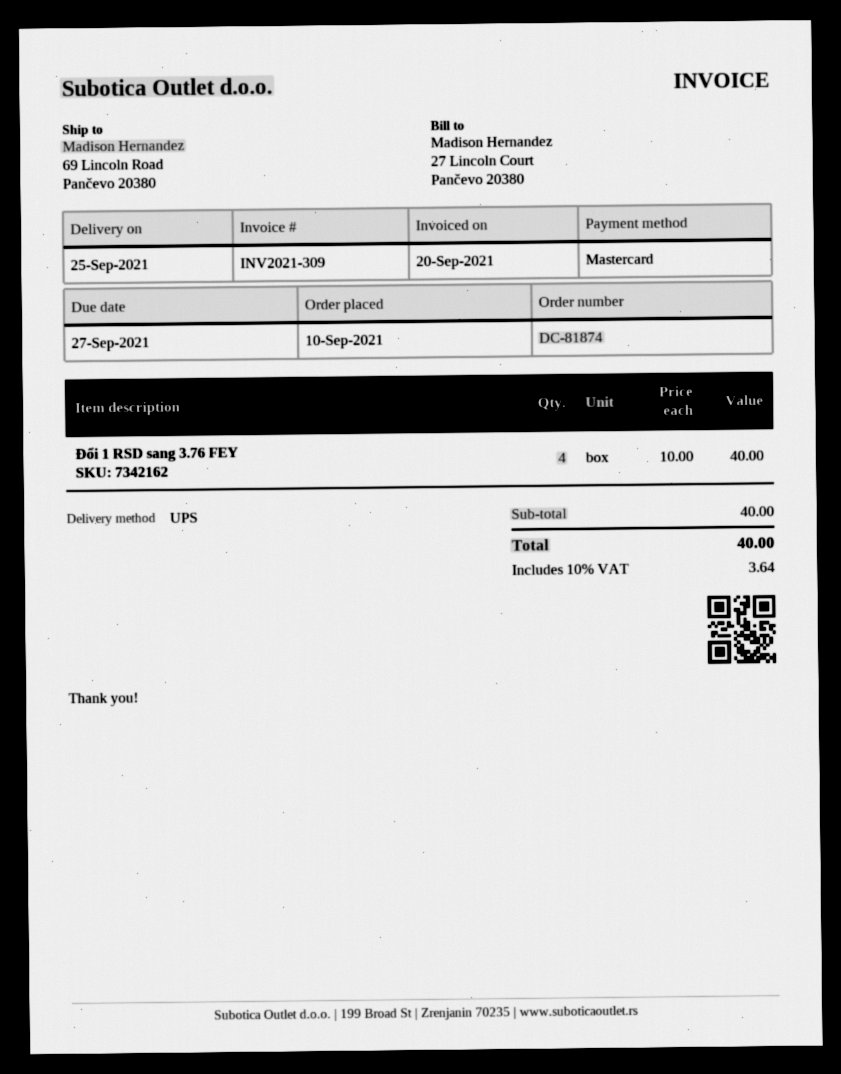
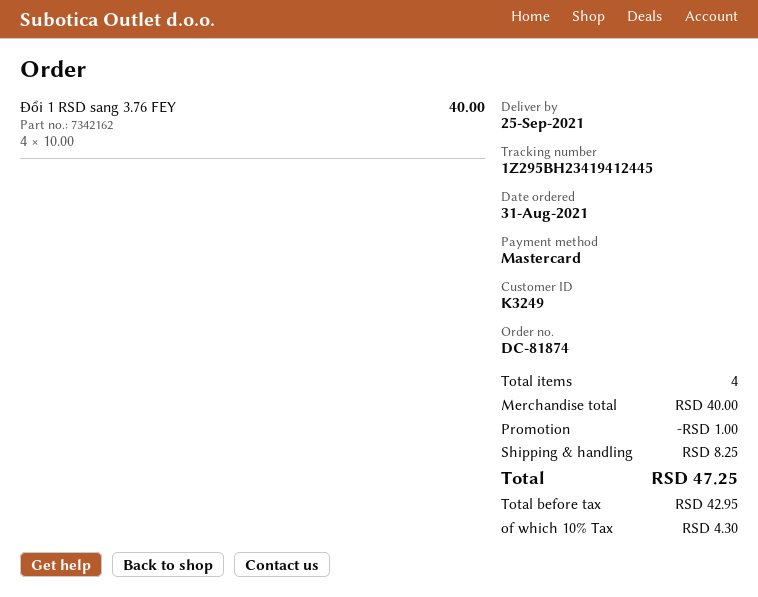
order date: 2021-09-10 -> 2021-08-31
discount: none -> 1.00
shipping: none -> 8.25
tax: 10% = 3.64 -> 10% = 4.30
total: 40.00 -> 47.25

